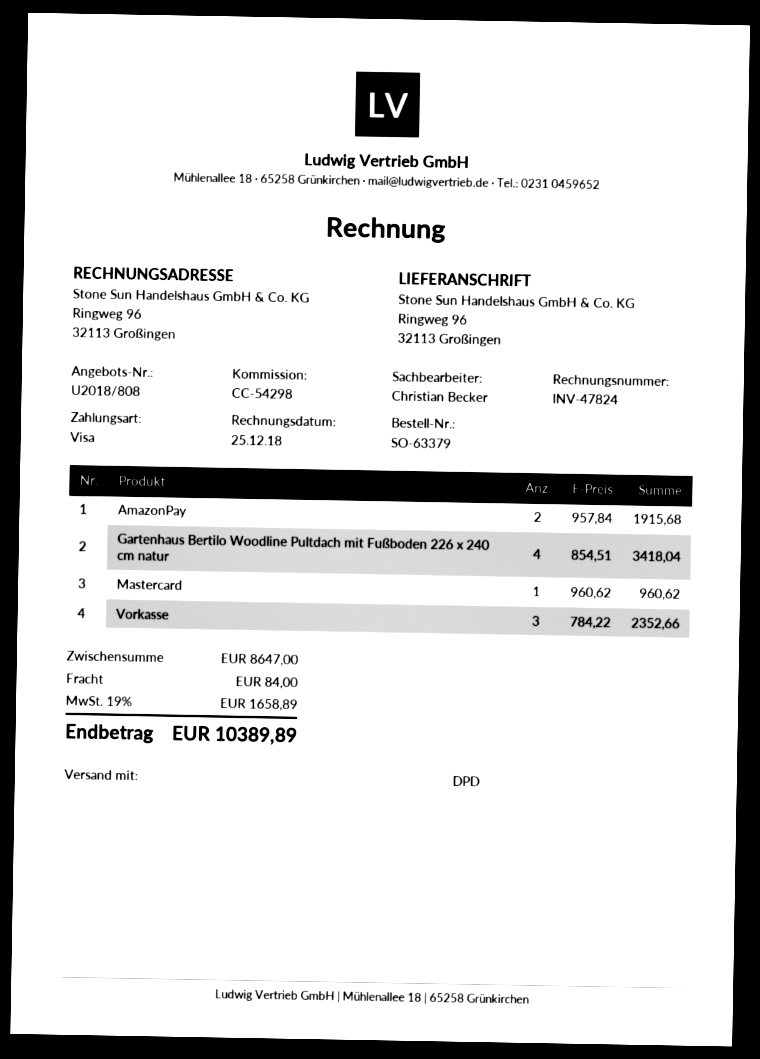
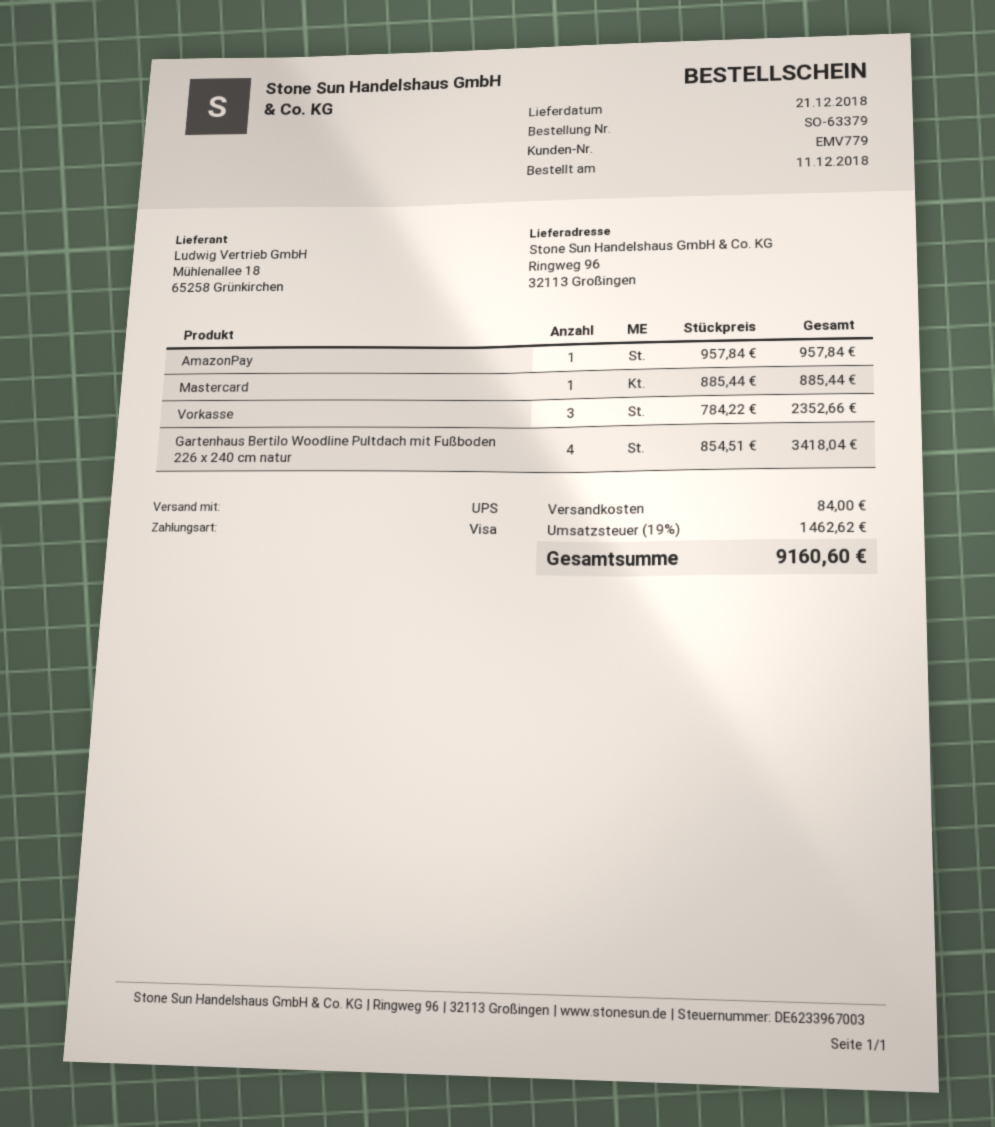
shipping method: DPD -> UPS
AmazonPay: 2 x 957.84 = 1915.68 -> 1 x 957.84 = 957.84
Mastercard: 1 x 960.62 = 960.62 -> 1 x 885.44 = 885.44
tax: 19% = 1658.89 -> 19% = 1462.62
total: 10389.89 -> 9160.60

